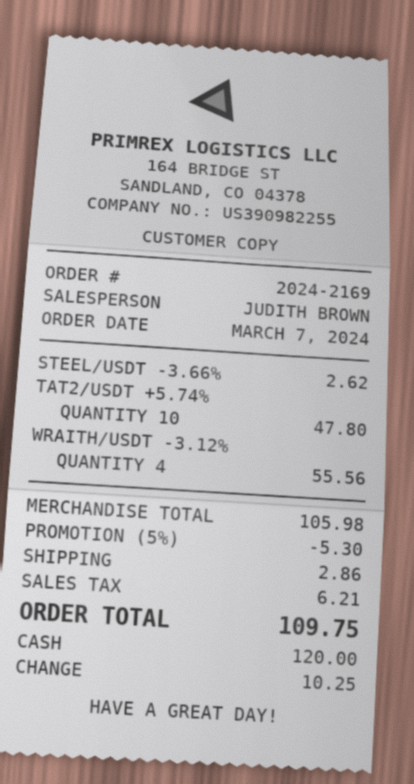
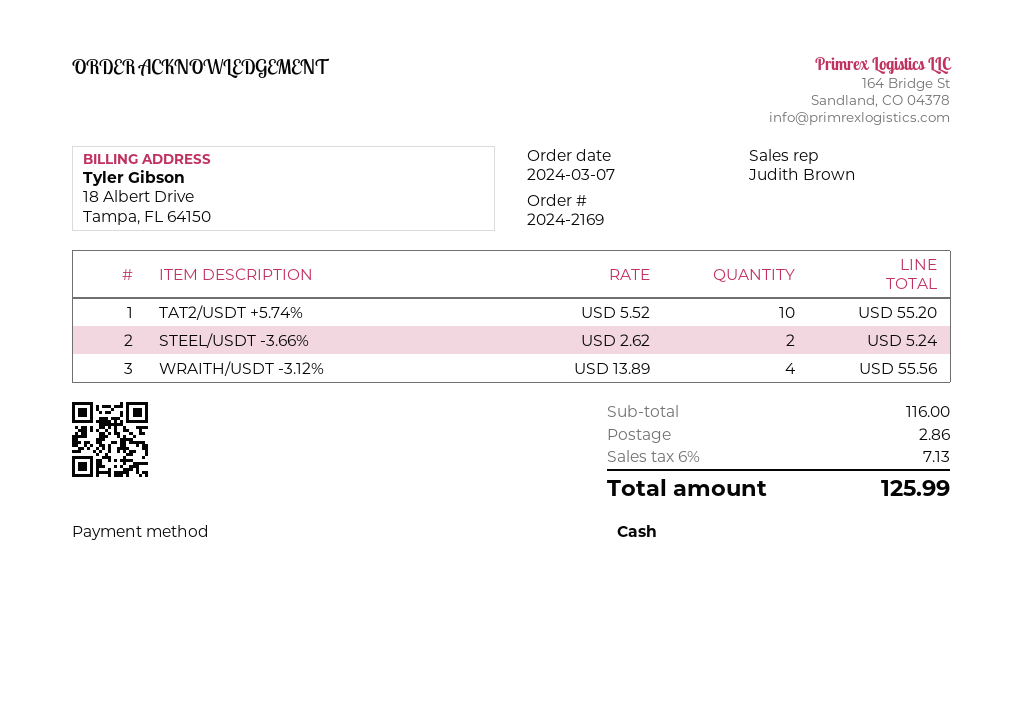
STEEL/USDT -3.66%: 1 for 2.62 -> 2 for 5.24
TAT2/USDT +5.74%: 10 for 47.80 -> 10 for 55.20
subtotal: 105.98 -> 116.00
discount: 5% = 5.30 -> none
tax: 6.21 -> 7.13
total: 109.75 -> 125.99

